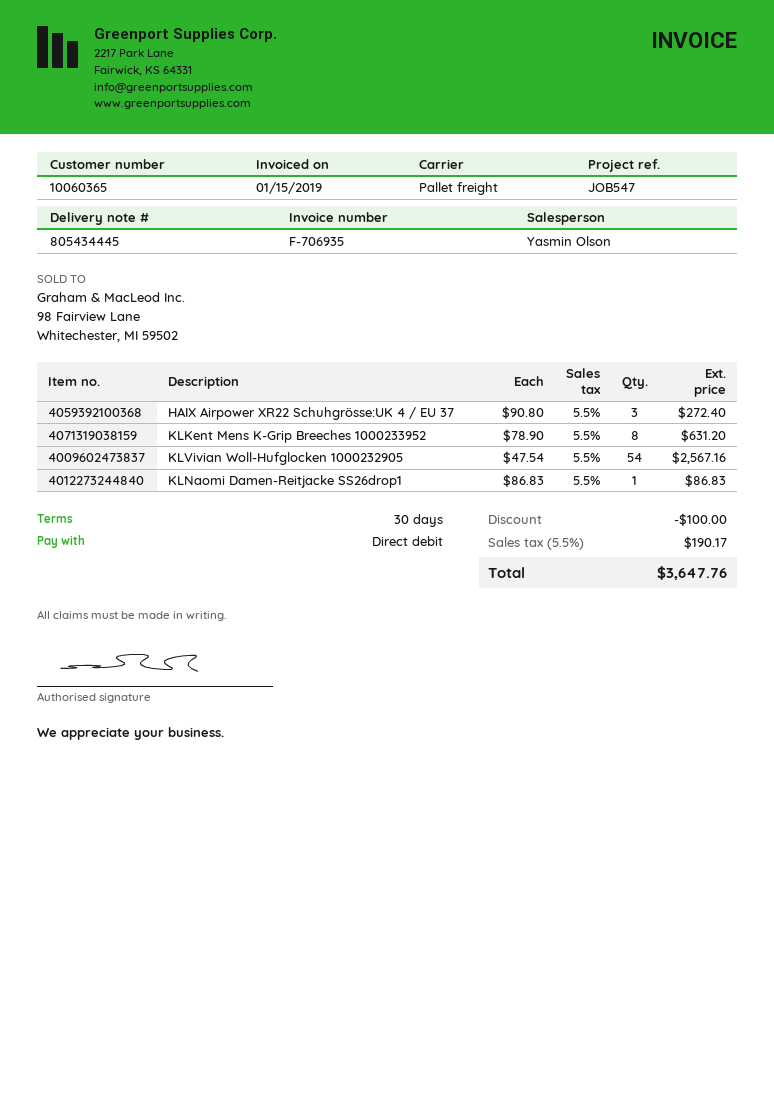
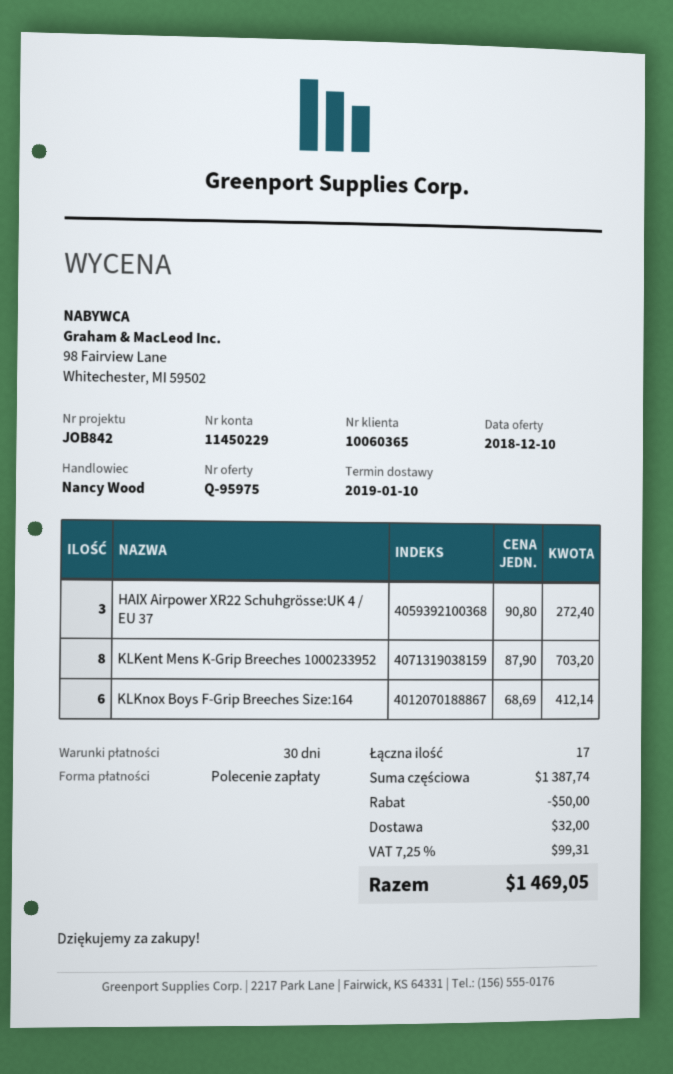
reference: JOB547 -> JOB842
sales rep: Yasmin Olson -> Nancy Wood
KLKent Mens K-Grip Breeches 1000233952: 8 x 78.90 = 631.20 -> 8 x 87.90 = 703.20
KLVivian Woll-Hufglocken 1000232905: 54 x 47.54 = 2567.16 -> none
KLNaomi Damen-Reitjacke SS26drop1: 1 x 86.83 = 86.83 -> none
KLKnox Boys F-Grip Breeches Size:164: none -> 6 x 68.69 = 412.14
discount: 100.00 -> 50.00
shipping: none -> 32.00
tax: 5.5% = 190.17 -> 7.25% = 99.31
total: 3647.76 -> 1469.05

